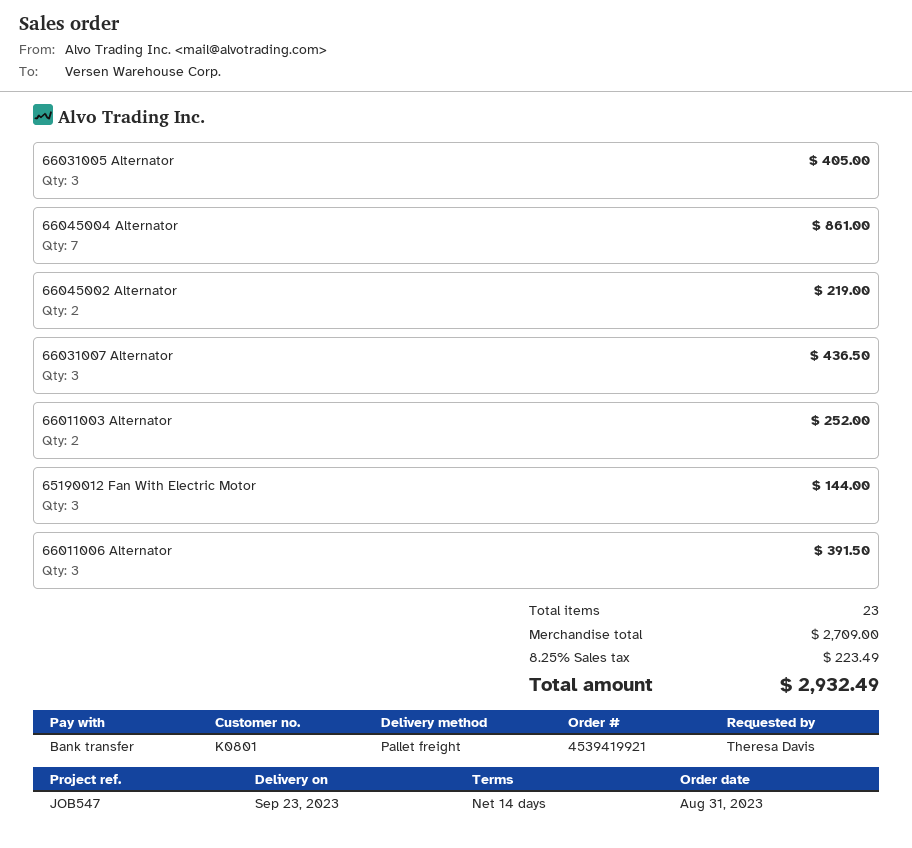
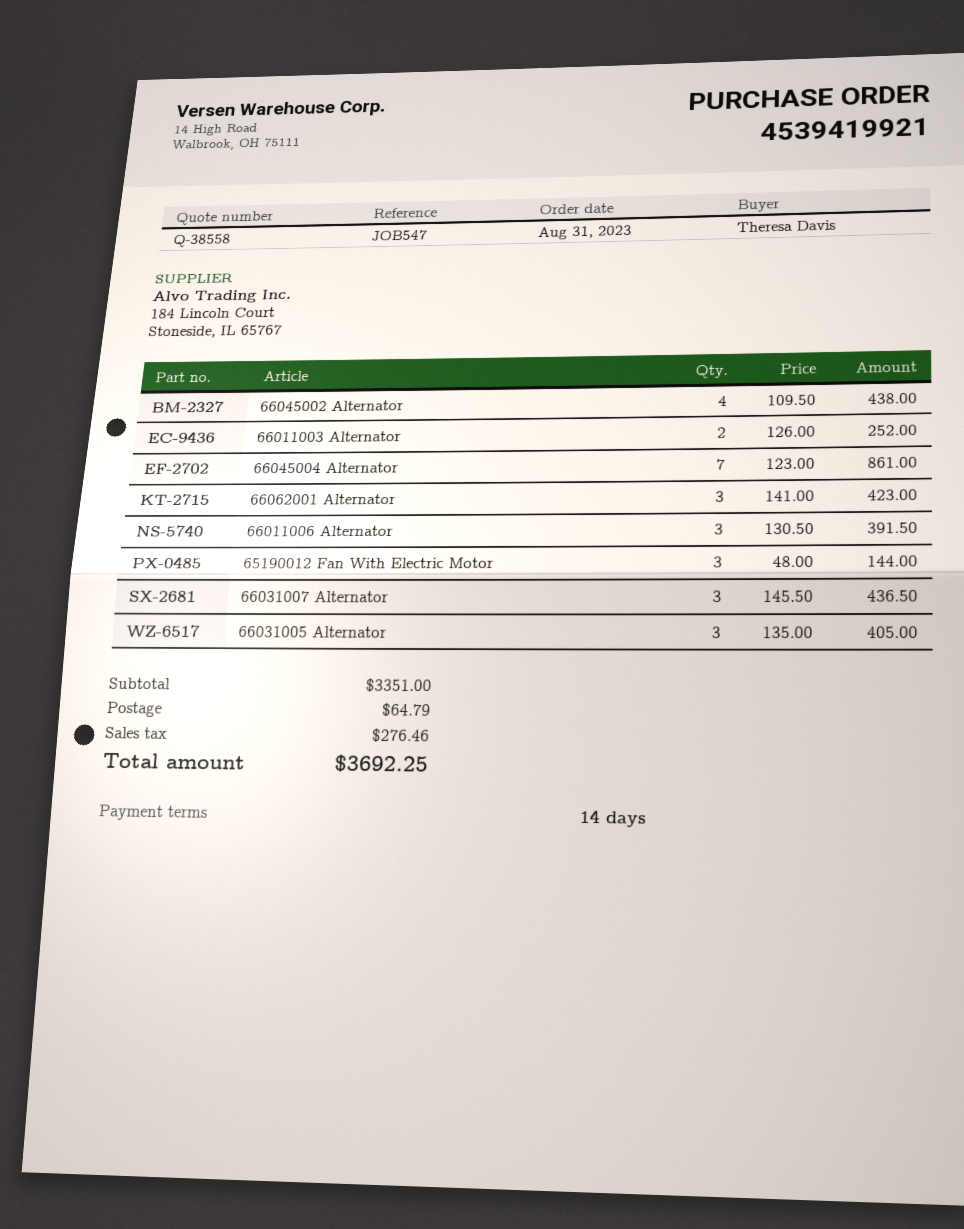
66045002 Alternator: 2 for 219.00 -> 4 for 438.00
66062001 Alternator: none -> 3 for 423.00
subtotal: 2709.00 -> 3351.00
shipping: none -> 64.79
tax: 223.49 -> 276.46
total: 2932.49 -> 3692.25

